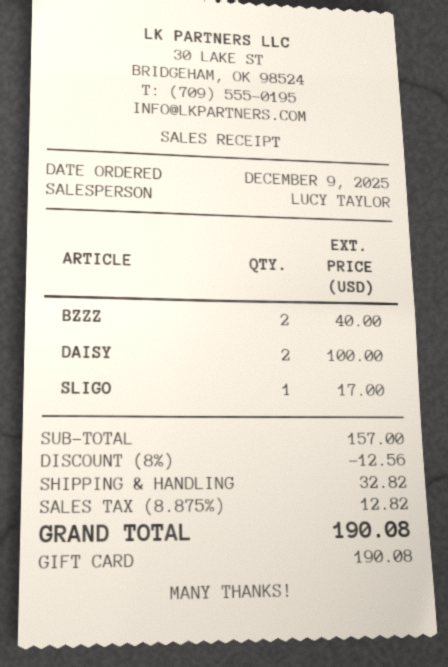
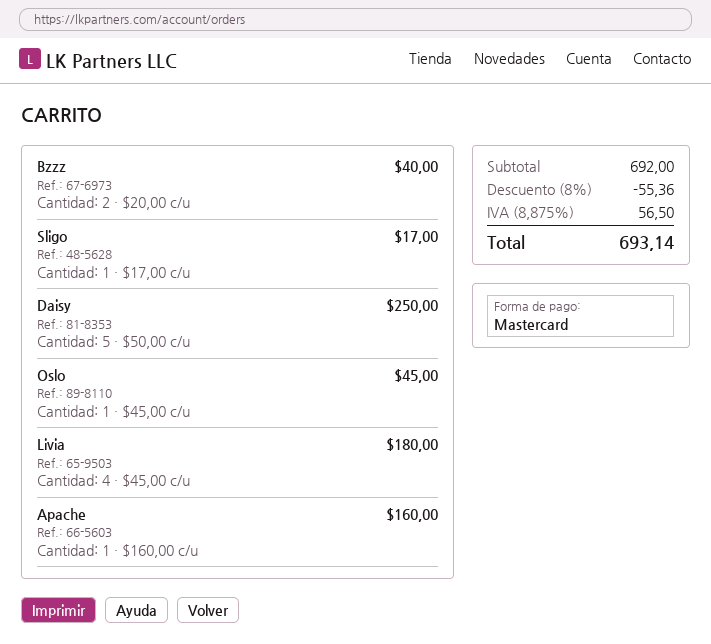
payment method: gift card -> Mastercard
DAISY: 2 for 100.00 -> 5 for 250.00
Oslo: none -> 1 for 45.00
Livia: none -> 4 for 180.00
Apache: none -> 1 for 160.00
subtotal: 157.00 -> 692.00
discount: 8% = 12.56 -> 8% = 55.36
shipping: 32.82 -> none
tax: 8.875% = 12.82 -> 8.875% = 56.50
total: 190.08 -> 693.14

